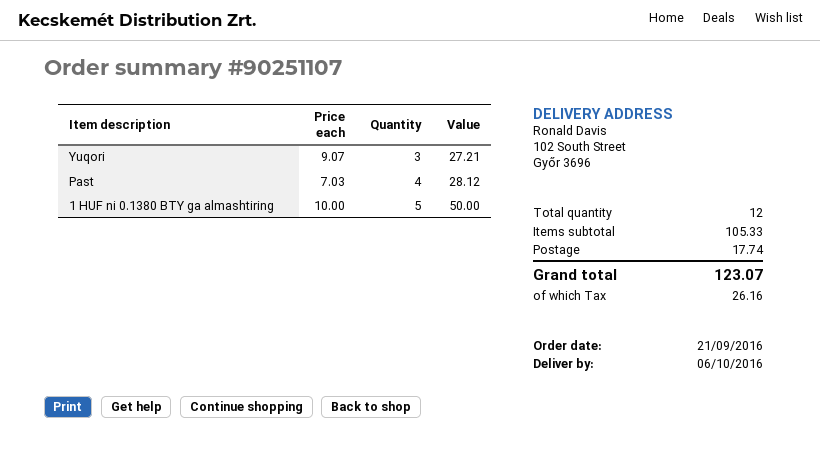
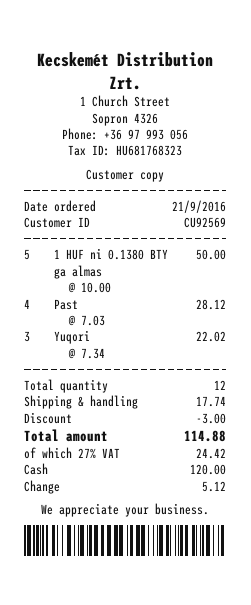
Yuqori: 3 x 9.07 = 27.21 -> 3 x 7.34 = 22.02
discount: none -> 3.00
tax: 26.16 -> 24.42
total: 123.07 -> 114.88

